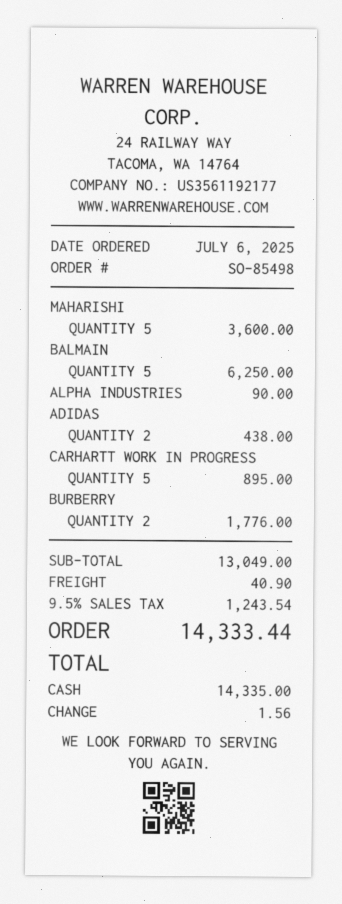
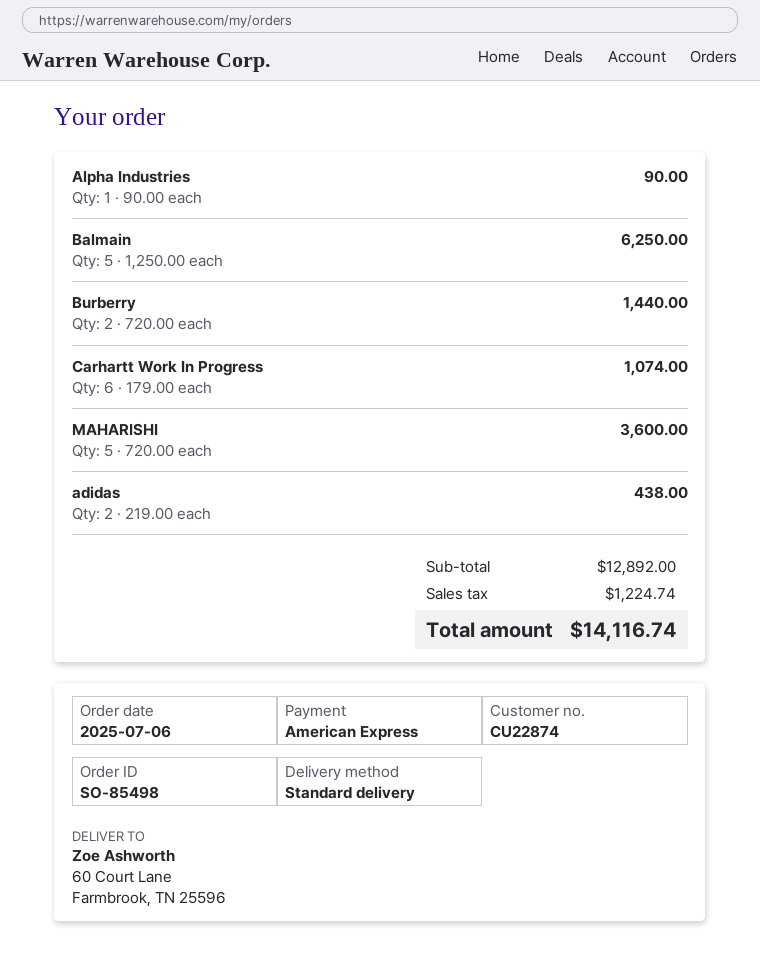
payment method: cash -> American Express
CARHARTT WORK IN PROGRESS: 5 for 895.00 -> 6 for 1074.00
BURBERRY: 2 for 1776.00 -> 2 for 1440.00
subtotal: 13049.00 -> 12892.00
shipping: 40.90 -> none
tax: 1243.54 -> 1224.74
total: 14333.44 -> 14116.74

